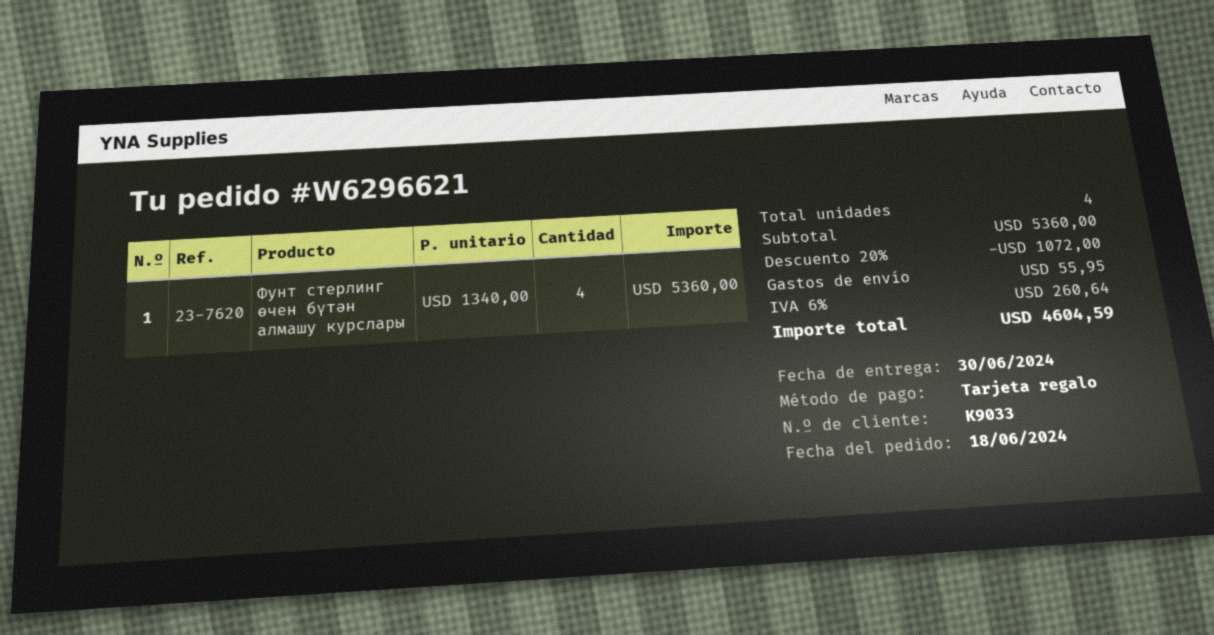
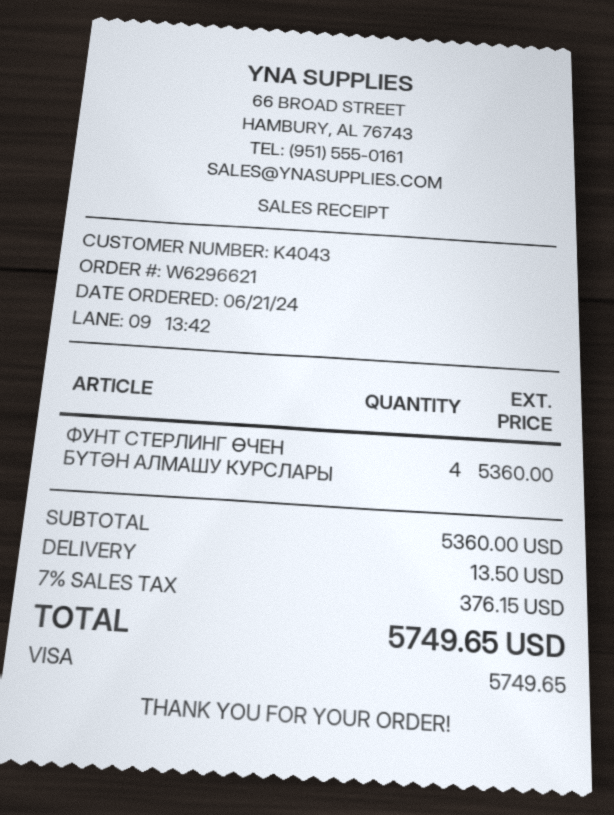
order date: 2024-06-18 -> 2024-06-21
customer number: K9033 -> K4043
payment method: gift card -> Visa
discount: 20% = 1072.00 -> none
shipping: 55.95 -> 13.50
tax: 6% = 260.64 -> 7% = 376.15
total: 4604.59 -> 5749.65

